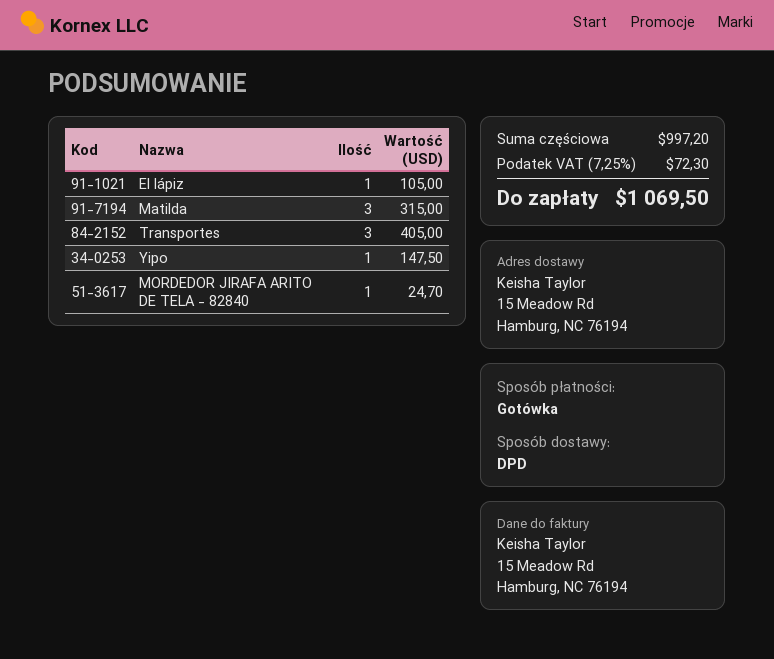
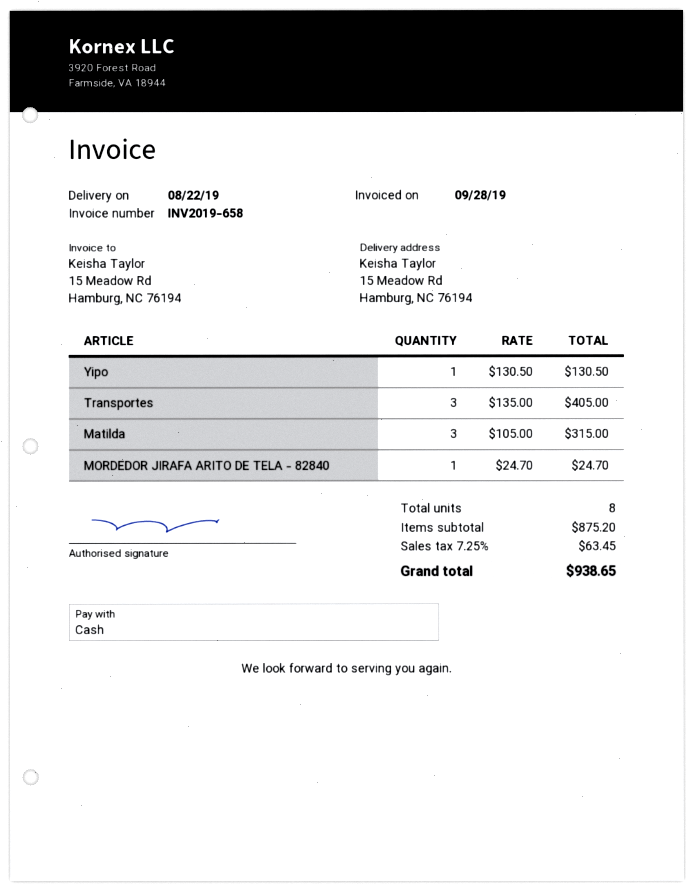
El lápiz: 1 for 105.00 -> none
Yipo: 1 for 147.50 -> 1 for 130.50
subtotal: 997.20 -> 875.20
tax: 7.25% = 72.30 -> 7.25% = 63.45
total: 1069.50 -> 938.65

